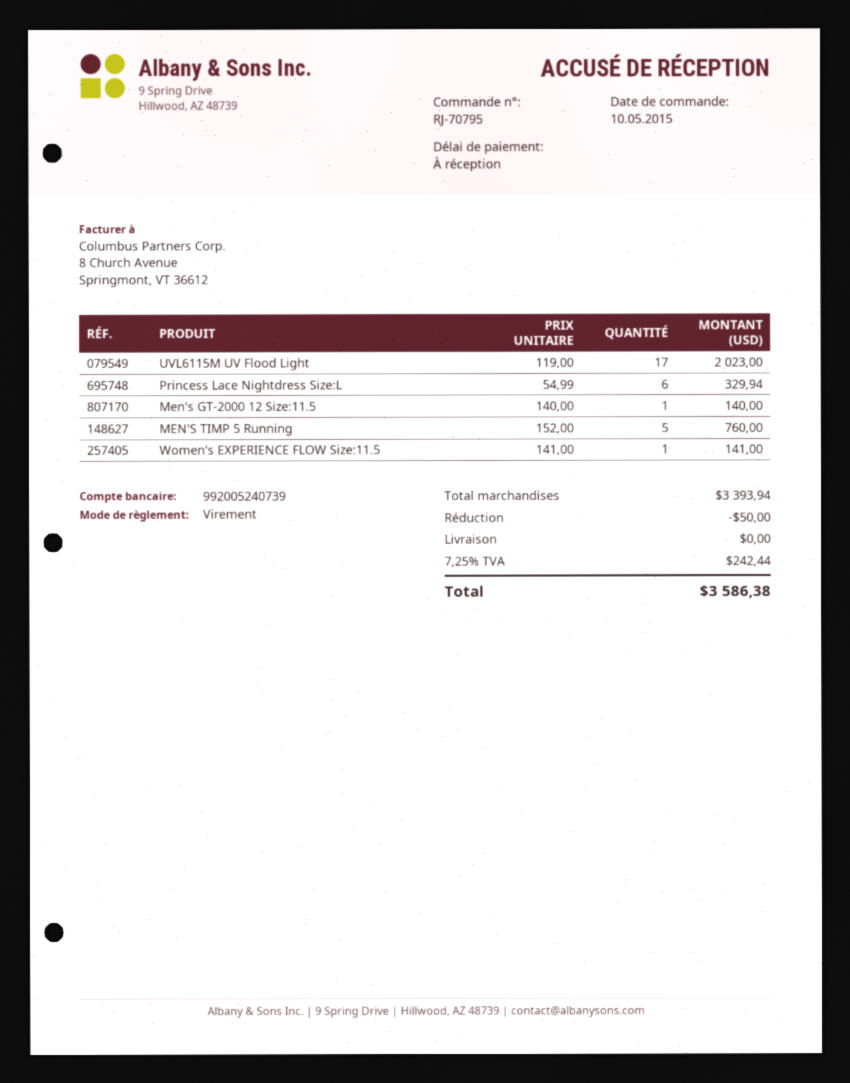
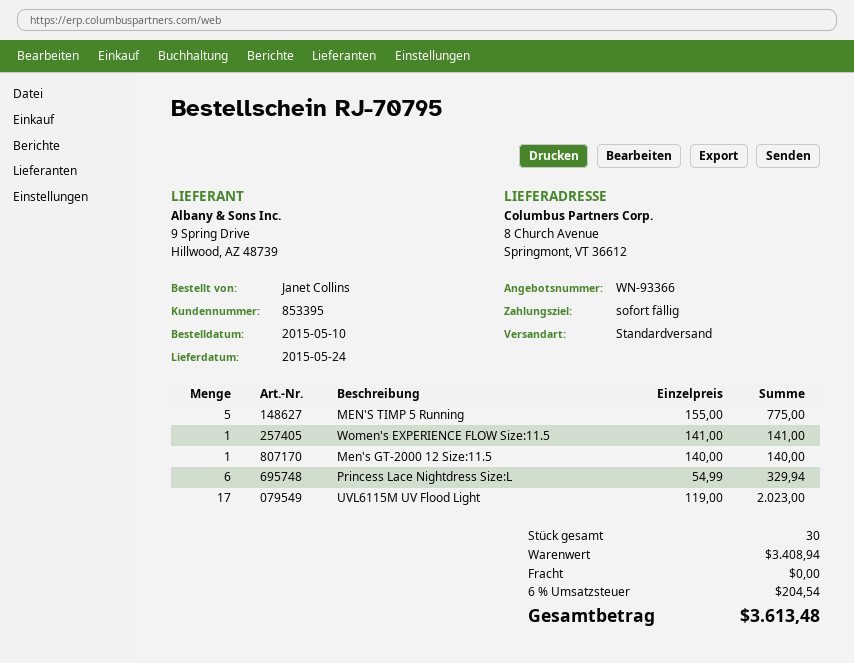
MEN'S TIMP 5 Running: 5 x 152.00 = 760.00 -> 5 x 155.00 = 775.00
subtotal: 3393.94 -> 3408.94
discount: 50.00 -> none
tax: 7.25% = 242.44 -> 6% = 204.54
total: 3586.38 -> 3613.48

